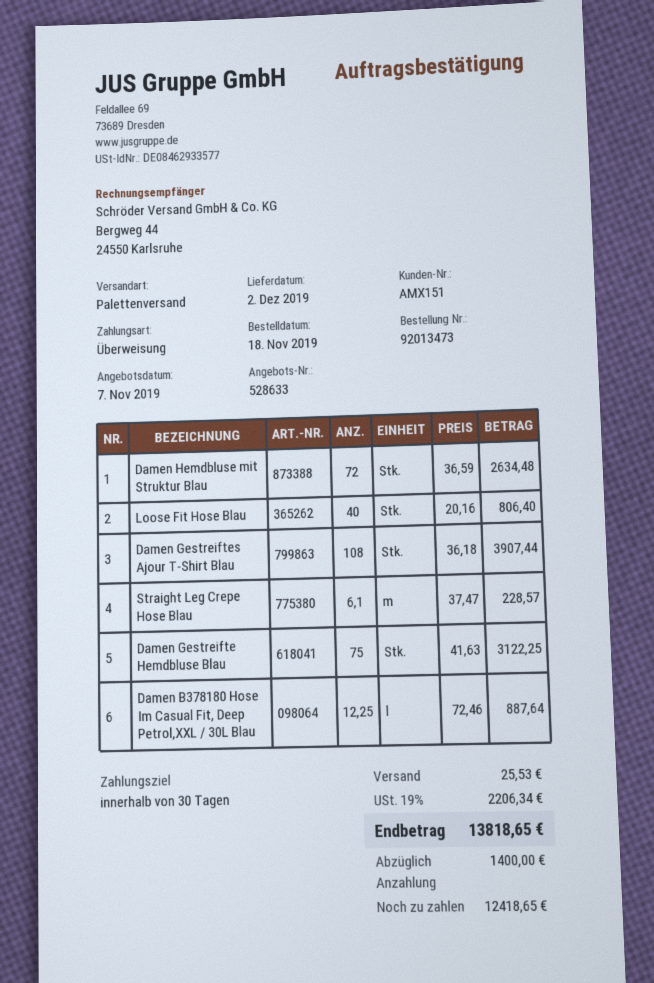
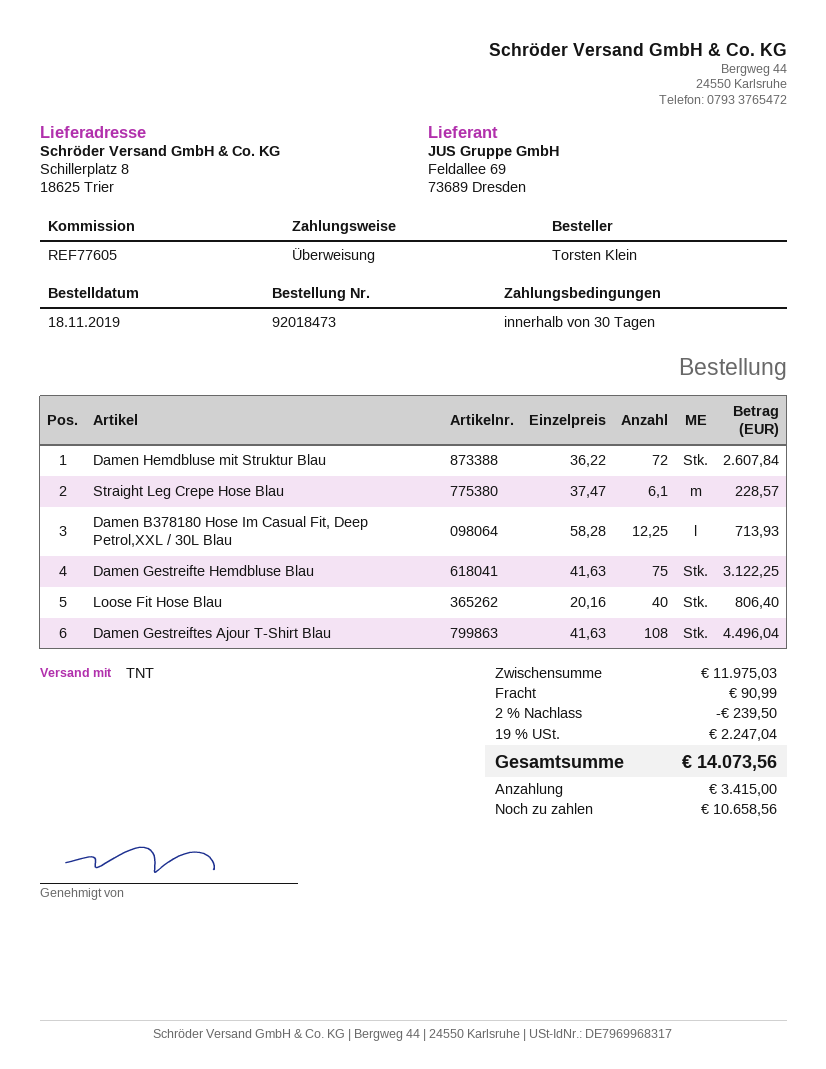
order number: 92013473 -> 92018473
shipping method: pallet freight -> TNT
Damen Hemdbluse mit Struktur Blau: 72 x 36.59 = 2634.48 -> 72 x 36.22 = 2607.84
Damen Gestreiftes Ajour T-Shirt Blau: 108 x 36.18 = 3907.44 -> 108 x 41.63 = 4496.04
Damen B378180 Hose Im Casual Fit, Deep Petrol,XXL / 30L Blau: 12.25 x 72.46 = 887.64 -> 12.25 x 58.28 = 713.93
discount: none -> 2% = 239.50
shipping: 25.53 -> 90.99
tax: 19% = 2206.34 -> 19% = 2247.04
total: 13818.65 -> 14073.56
deposit: 1400.00 -> 3415.00
balance: 12418.65 -> 10658.56

